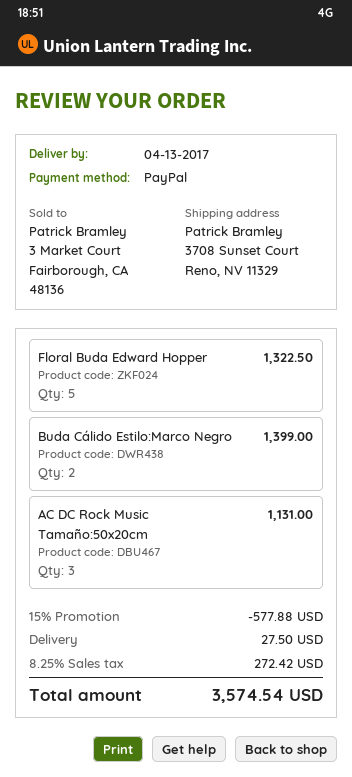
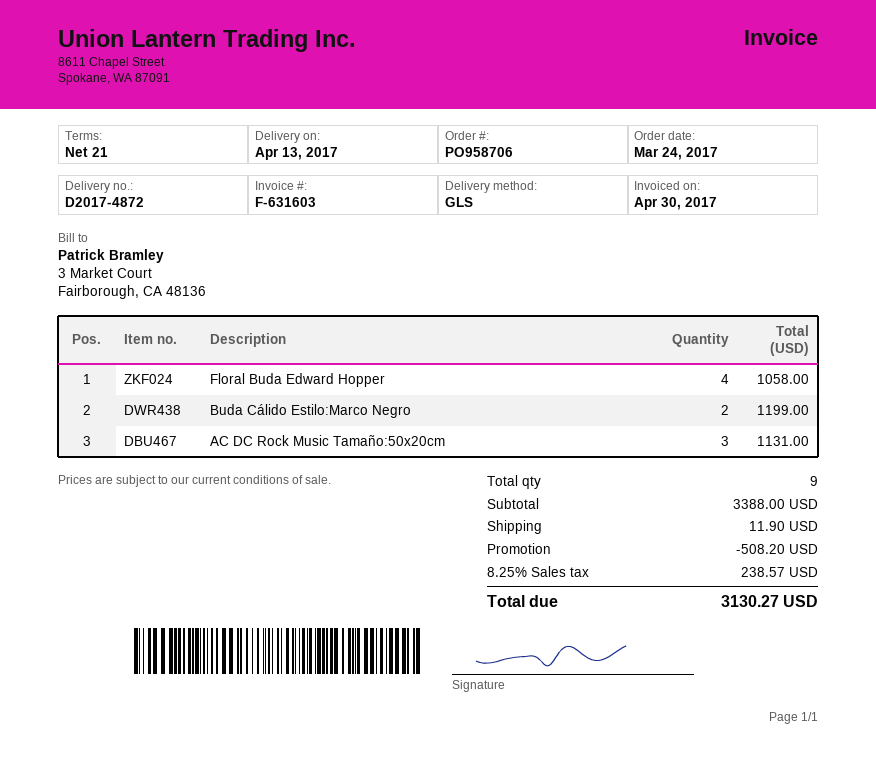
Floral Buda Edward Hopper: 5 for 1322.50 -> 4 for 1058.00
Buda Cálido Estilo:Marco Negro: 2 for 1399.00 -> 2 for 1199.00
discount: 577.88 -> 508.20
shipping: 27.50 -> 11.90
tax: 8.25% = 272.42 -> 8.25% = 238.57
total: 3574.54 -> 3130.27

